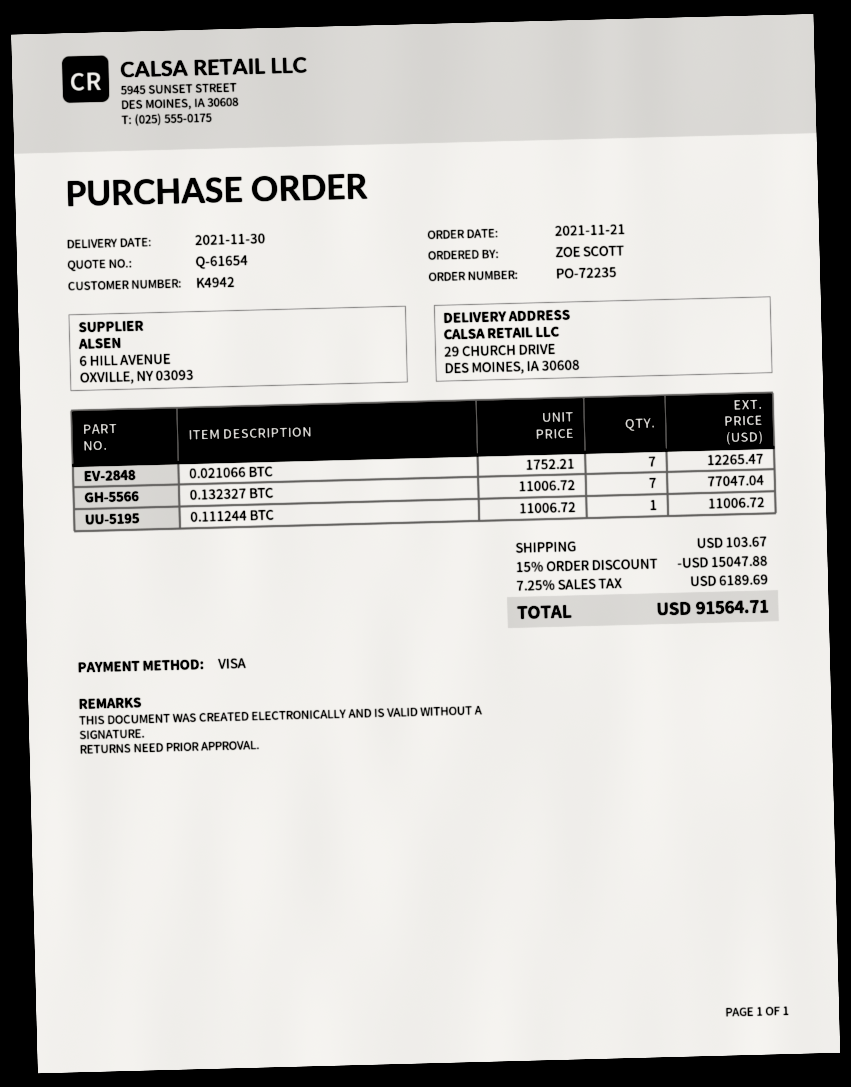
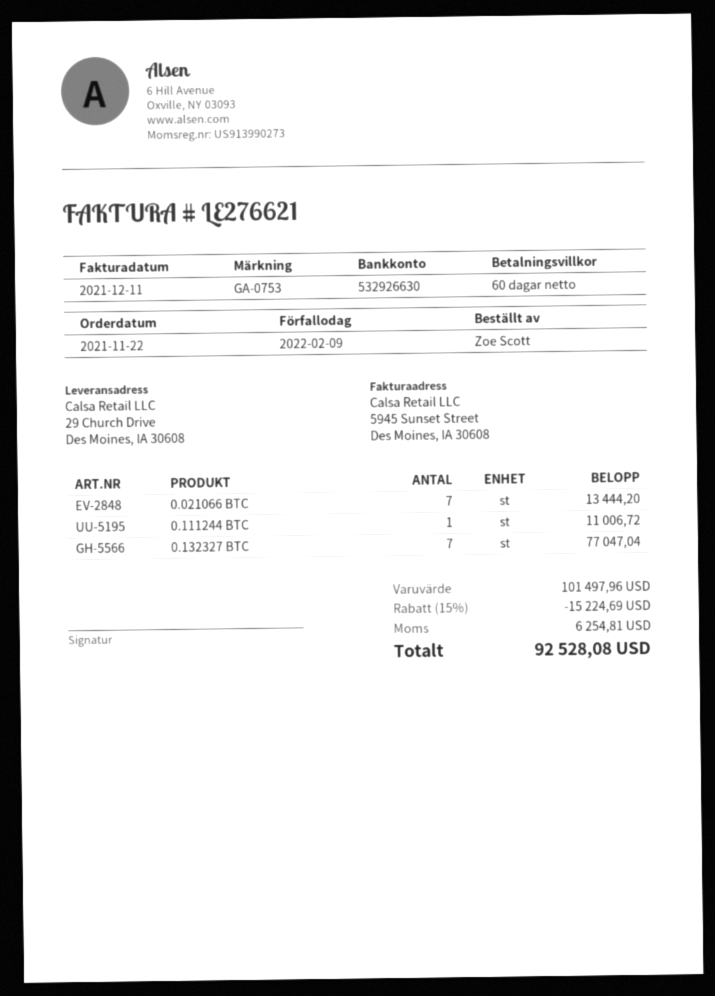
order date: 2021-11-21 -> 2021-11-22
0.021066 BTC: 7 for 12265.47 -> 7 for 13444.20
discount: 15% = 15047.88 -> 15% = 15224.69
shipping: 103.67 -> none
tax: 6189.69 -> 6254.81
total: 91564.71 -> 92528.08

